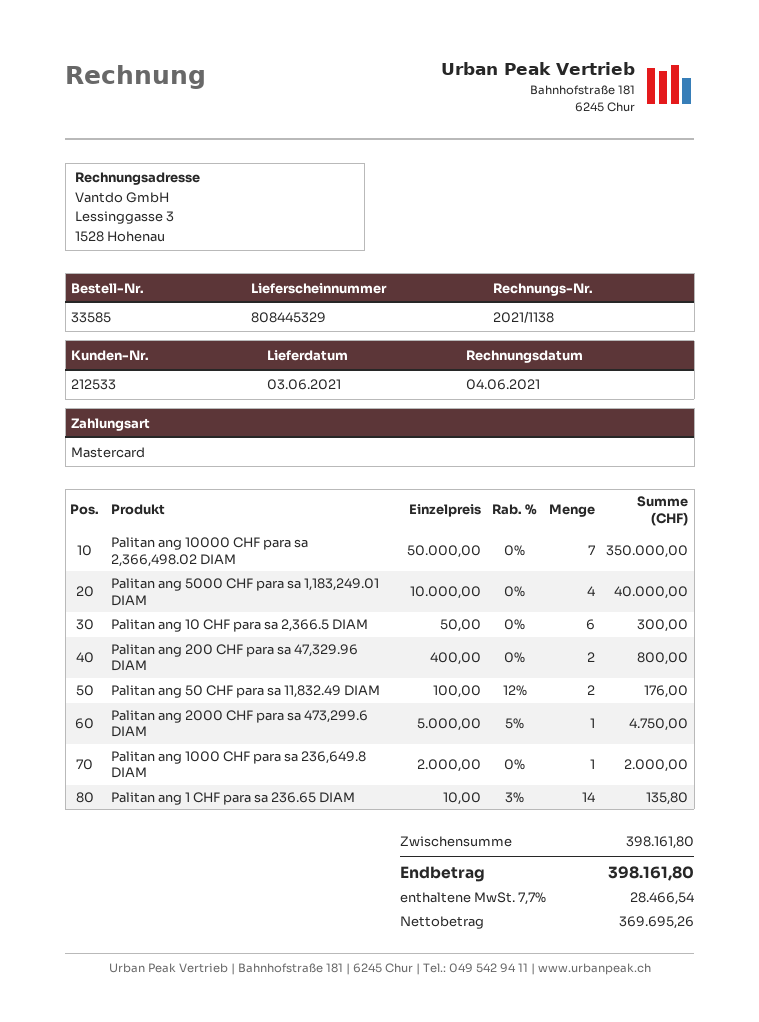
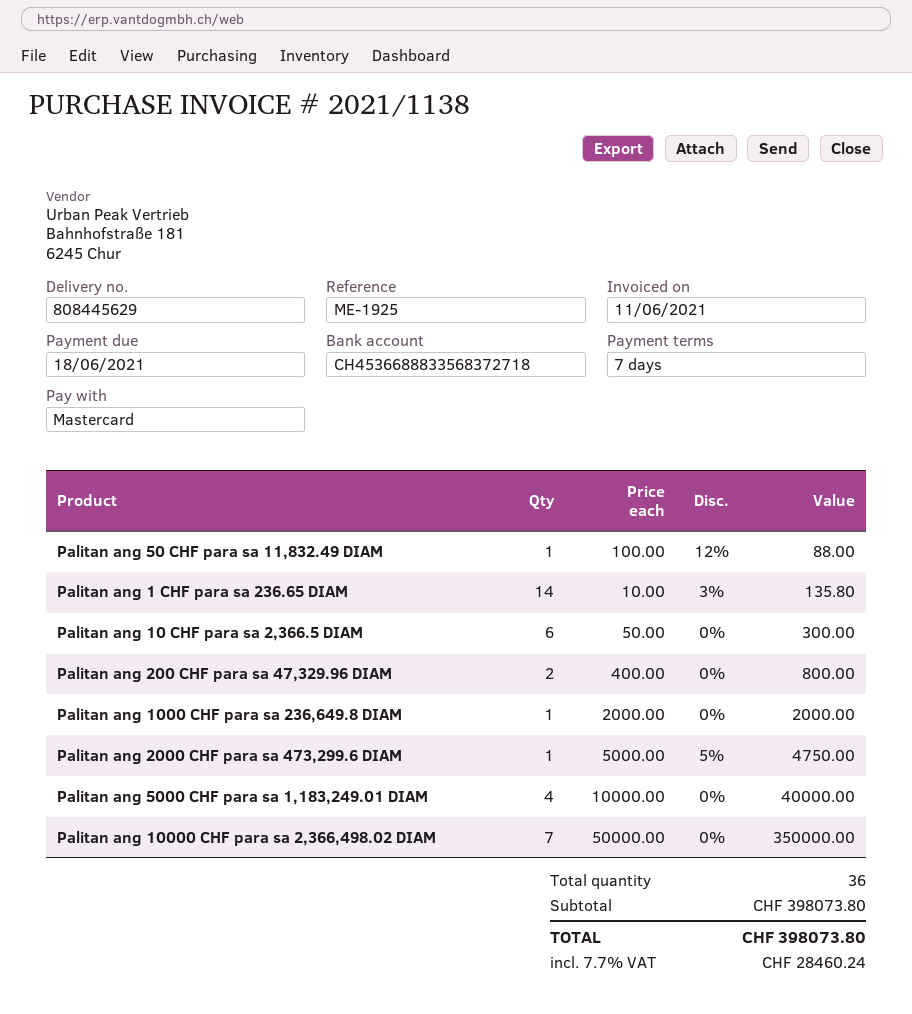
delivery note number: 808445329 -> 808445629
invoice date: 2021-06-04 -> 2021-06-11
Palitan ang 50 CHF para sa 11,832.49 DIAM: 2 x 100.00 - 12% = 176.00 -> 1 x 100.00 - 12% = 88.00
subtotal: 398161.80 -> 398073.80
tax: 7.7% = 28466.54 -> 7.7% = 28460.24
total: 398161.80 -> 398073.80

